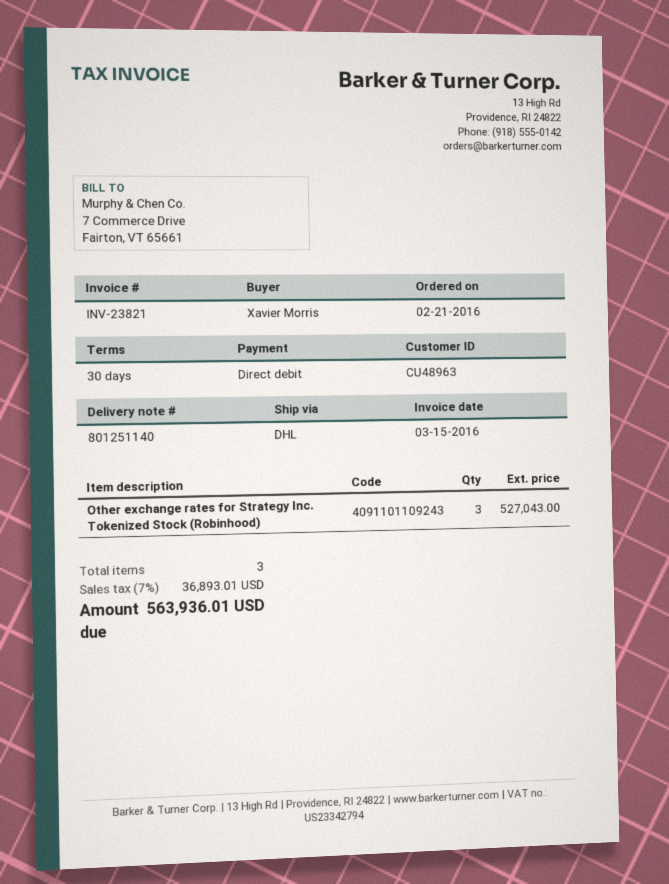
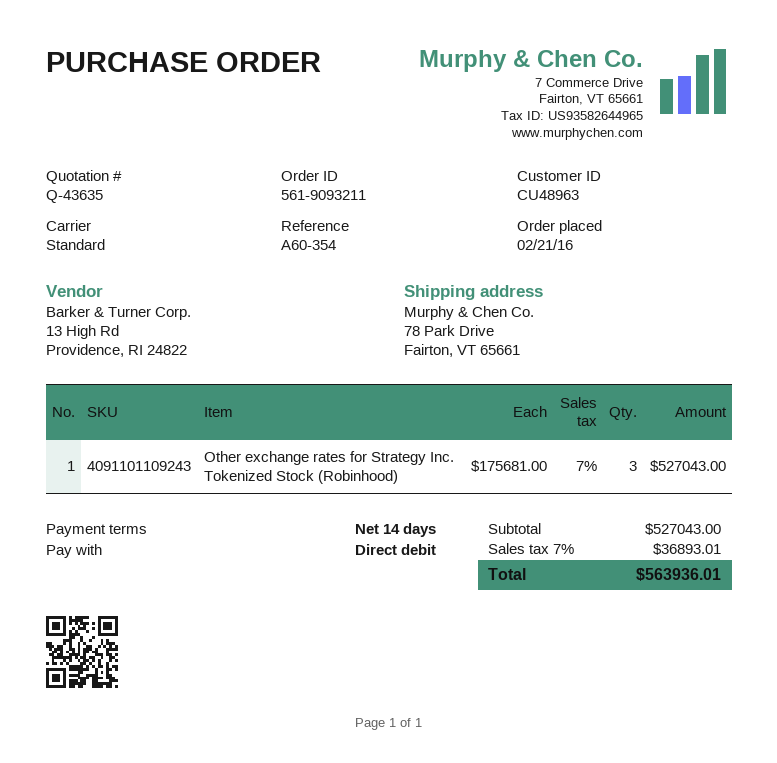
payment terms: 30 days -> 14 days
shipping method: DHL -> standard

